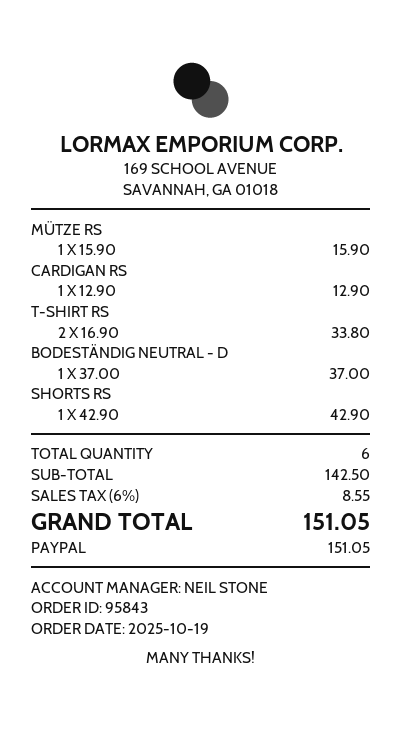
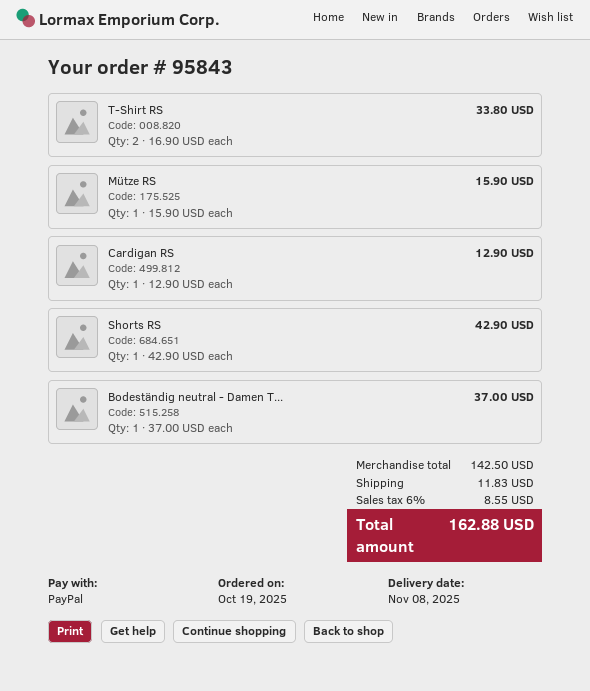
shipping: none -> 11.83
total: 151.05 -> 162.88

